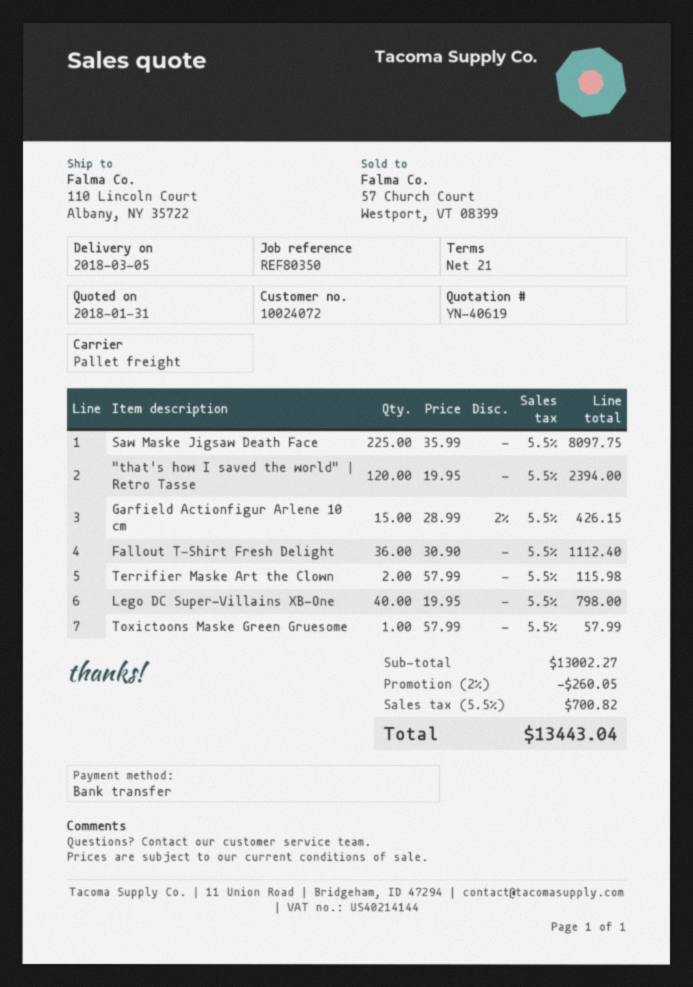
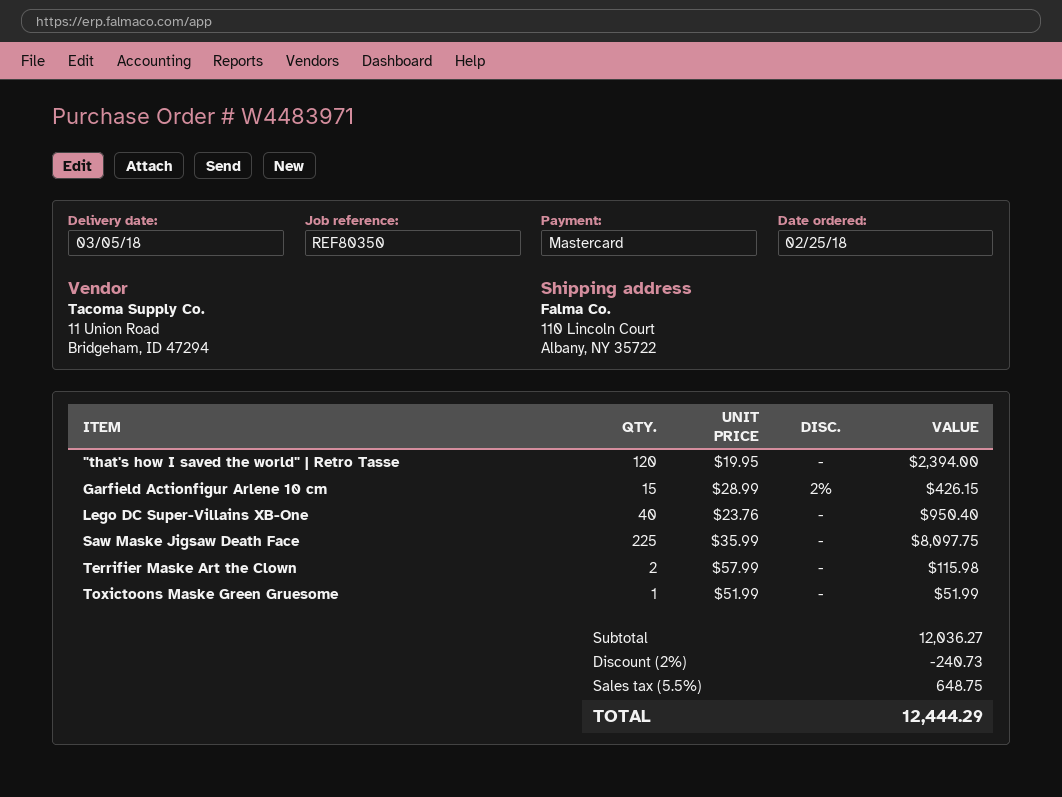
payment method: bank transfer -> Mastercard
Fallout T-Shirt Fresh Delight: 36 x 30.90 = 1112.40 -> none
Lego DC Super-Villains XB-One: 40 x 19.95 = 798.00 -> 40 x 23.76 = 950.40
Toxictoons Maske Green Gruesome: 1 x 57.99 = 57.99 -> 1 x 51.99 = 51.99
subtotal: 13002.27 -> 12036.27
discount: 2% = 260.05 -> 2% = 240.73
tax: 5.5% = 700.82 -> 5.5% = 648.75
total: 13443.04 -> 12444.29

